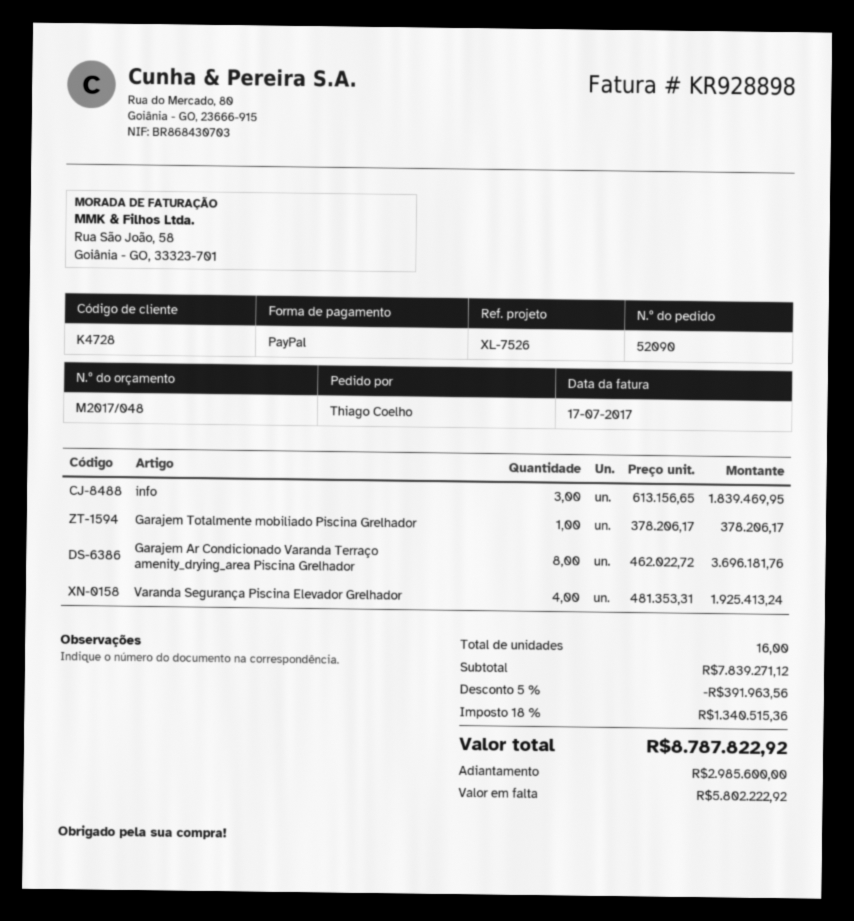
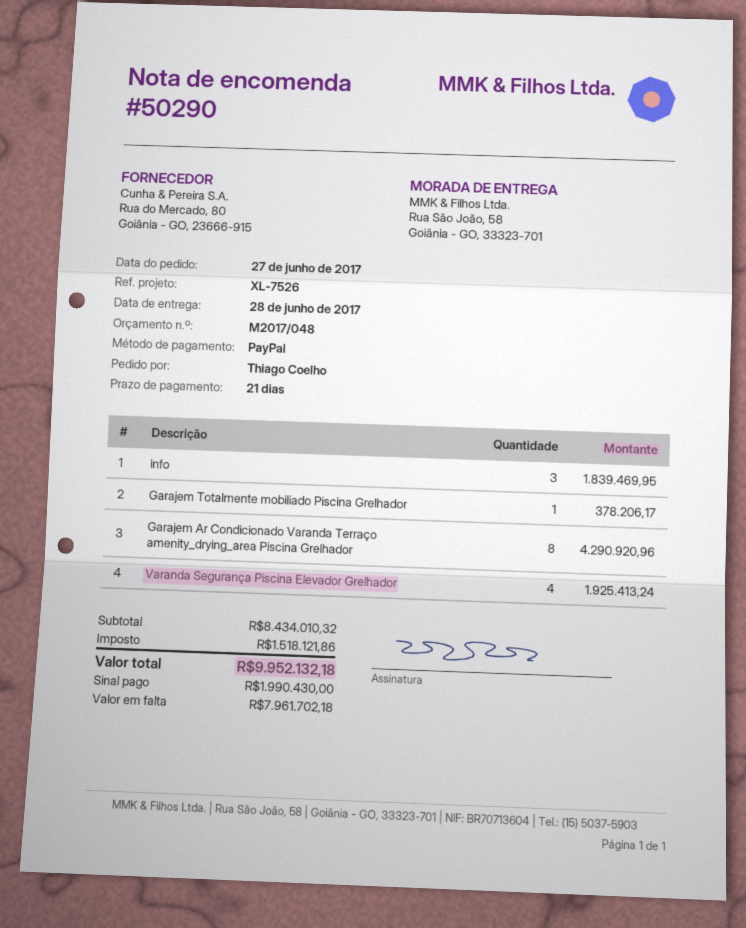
order number: 52090 -> 50290
Garajem Ar Condicionado Varanda Terraço amenity_drying_area Piscina Grelhador: 8 for 3696181.76 -> 8 for 4290920.96
subtotal: 7839271.12 -> 8434010.32
discount: 5% = 391963.56 -> none
tax: 1340515.36 -> 1518121.86
total: 8787822.92 -> 9952132.18
deposit: 2985600.00 -> 1990430.00
balance: 5802222.92 -> 7961702.18

